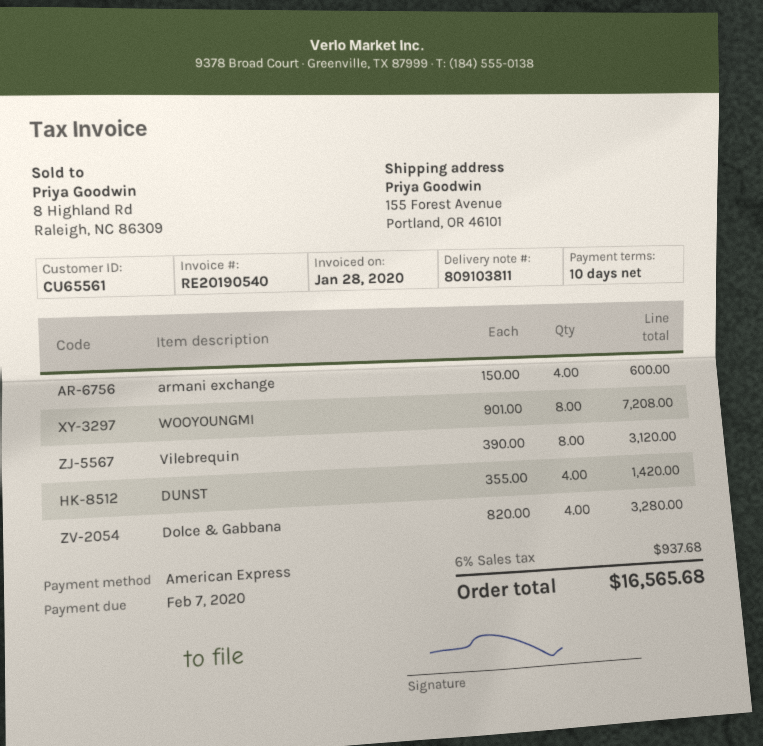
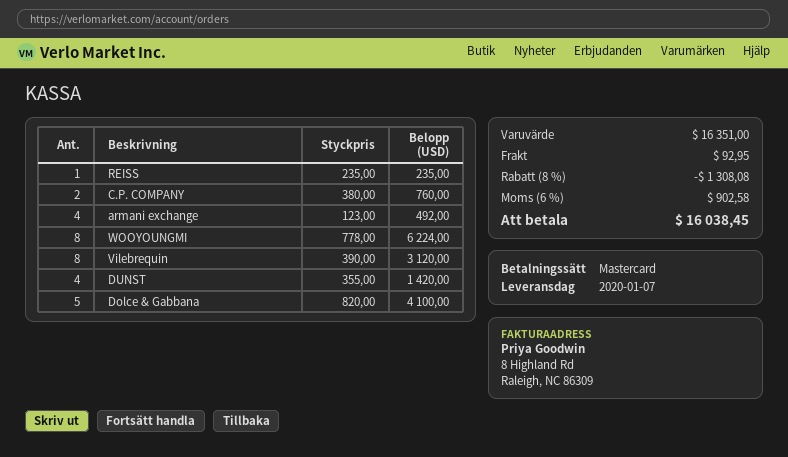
payment method: American Express -> Mastercard
armani exchange: 4 x 150.00 = 600.00 -> 4 x 123.00 = 492.00
WOOYOUNGMI: 8 x 901.00 = 7208.00 -> 8 x 778.00 = 6224.00
Dolce & Gabbana: 4 x 820.00 = 3280.00 -> 5 x 820.00 = 4100.00
REISS: none -> 1 x 235.00 = 235.00
C.P. COMPANY: none -> 2 x 380.00 = 760.00
discount: none -> 8% = 1308.08
shipping: none -> 92.95
tax: 6% = 937.68 -> 6% = 902.58
total: 16565.68 -> 16038.45

